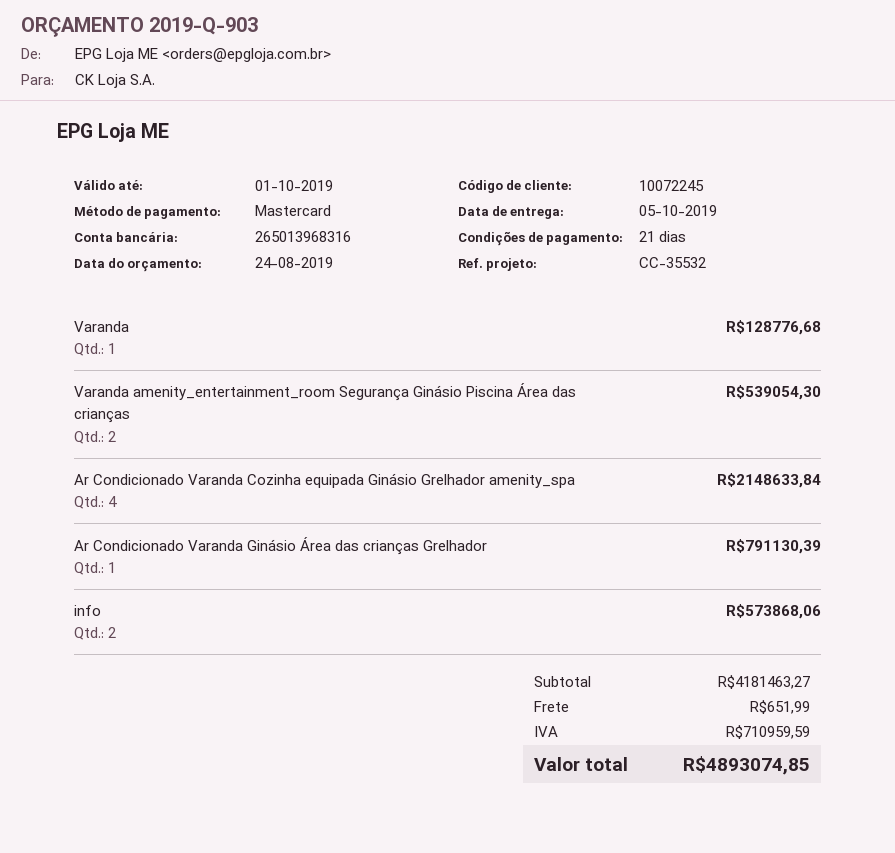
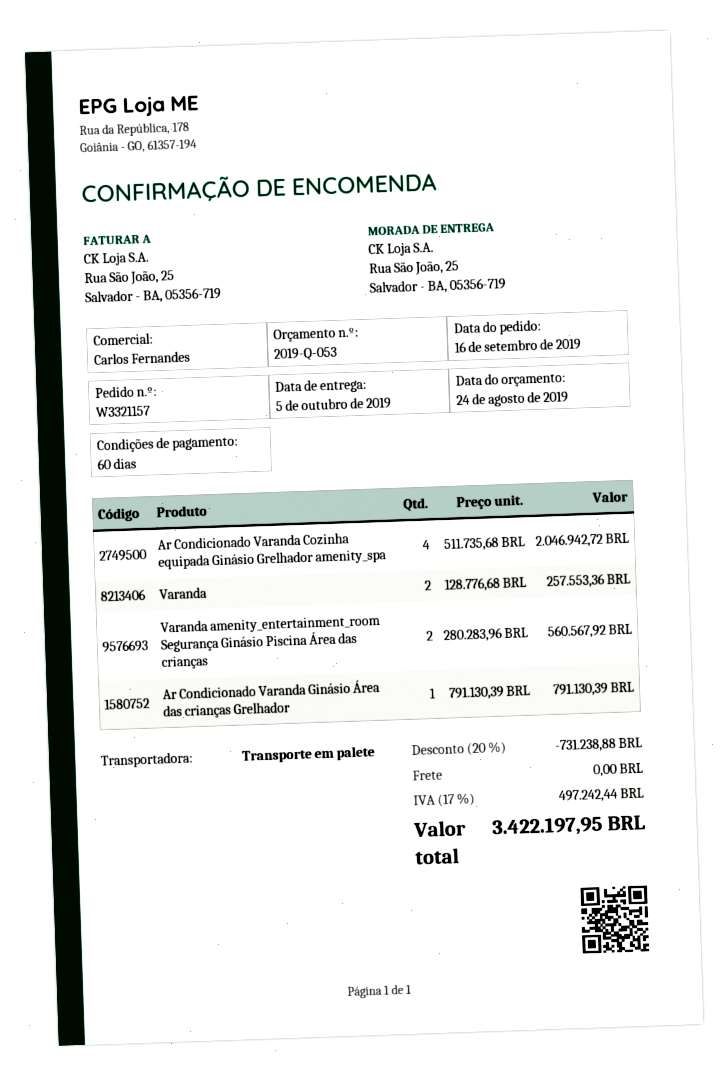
quote number: 2019-Q-903 -> 2019-Q-053
payment terms: 21 days -> 60 days
Varanda: 1 for 128776.68 -> 2 for 257553.36
Varanda amenity_entertainment_room Segurança Ginásio Piscina Área das crianças: 2 for 539054.30 -> 2 for 560567.92
Ar Condicionado Varanda Cozinha equipada Ginásio Grelhador amenity_spa: 4 for 2148633.84 -> 4 for 2046942.72
info: 2 for 573868.06 -> none
discount: none -> 20% = 731238.88
shipping: 651.99 -> 0.00
tax: 710959.59 -> 497242.44
total: 4893074.85 -> 3422197.95

